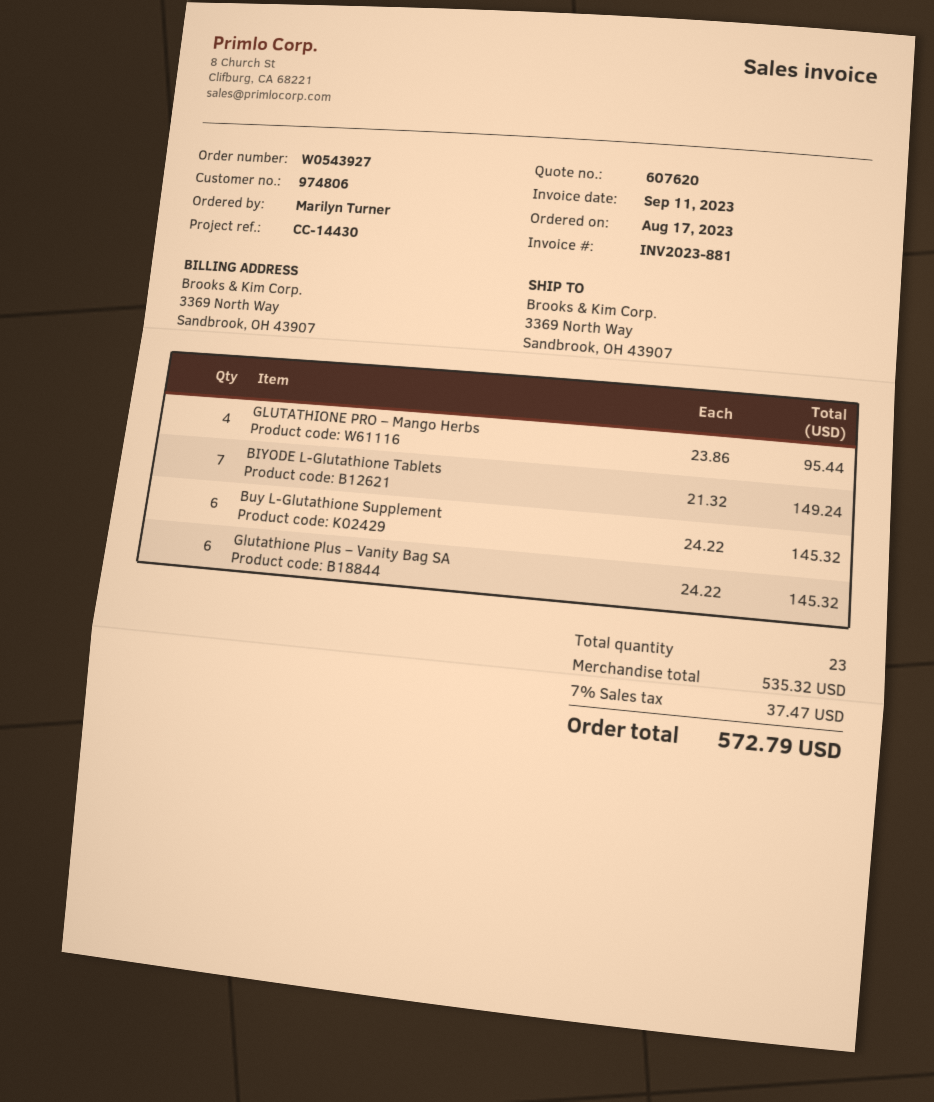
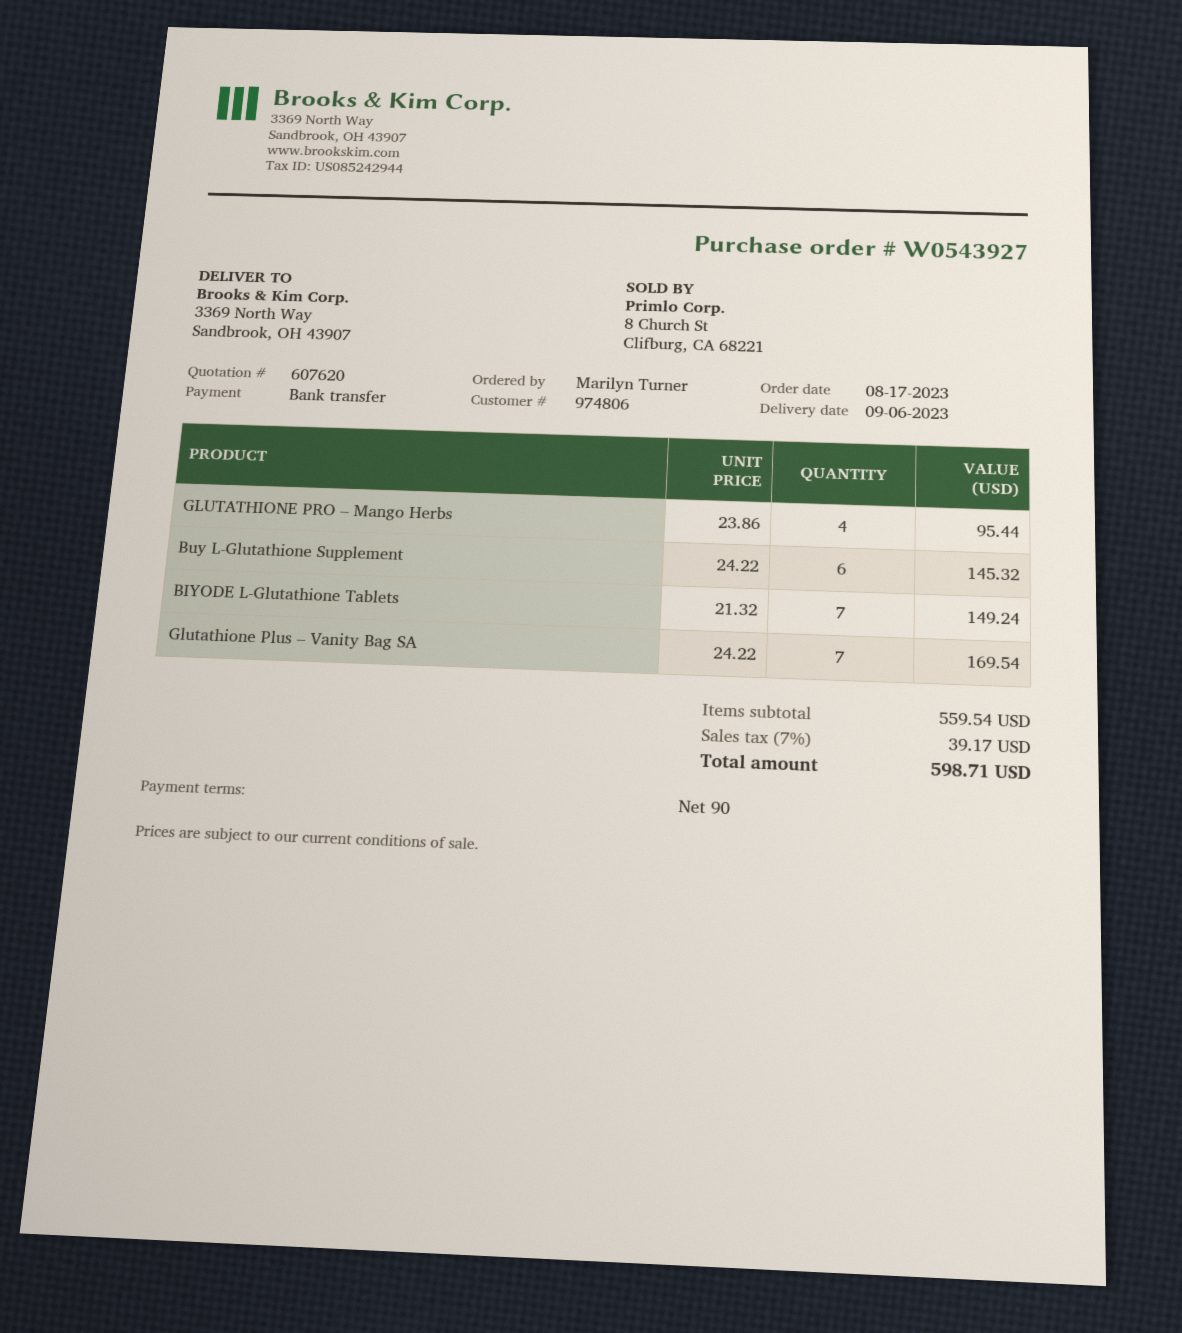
Glutathione Plus – Vanity Bag SA: 6 x 24.22 = 145.32 -> 7 x 24.22 = 169.54
subtotal: 535.32 -> 559.54
tax: 7% = 37.47 -> 7% = 39.17
total: 572.79 -> 598.71

